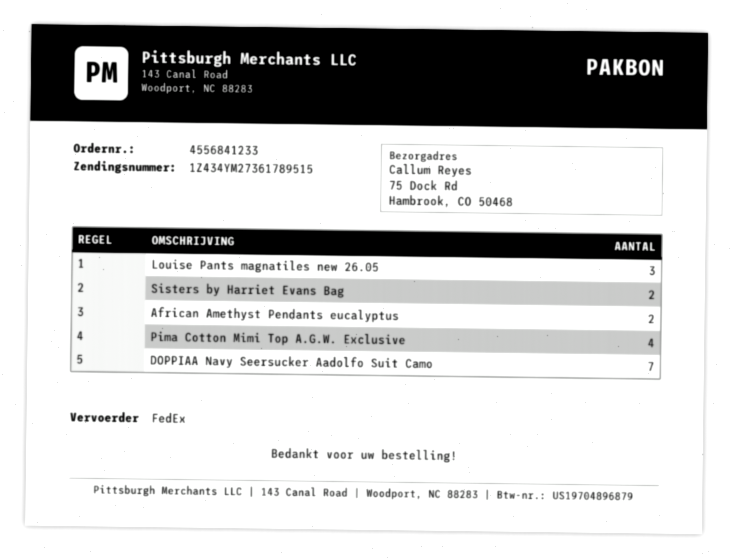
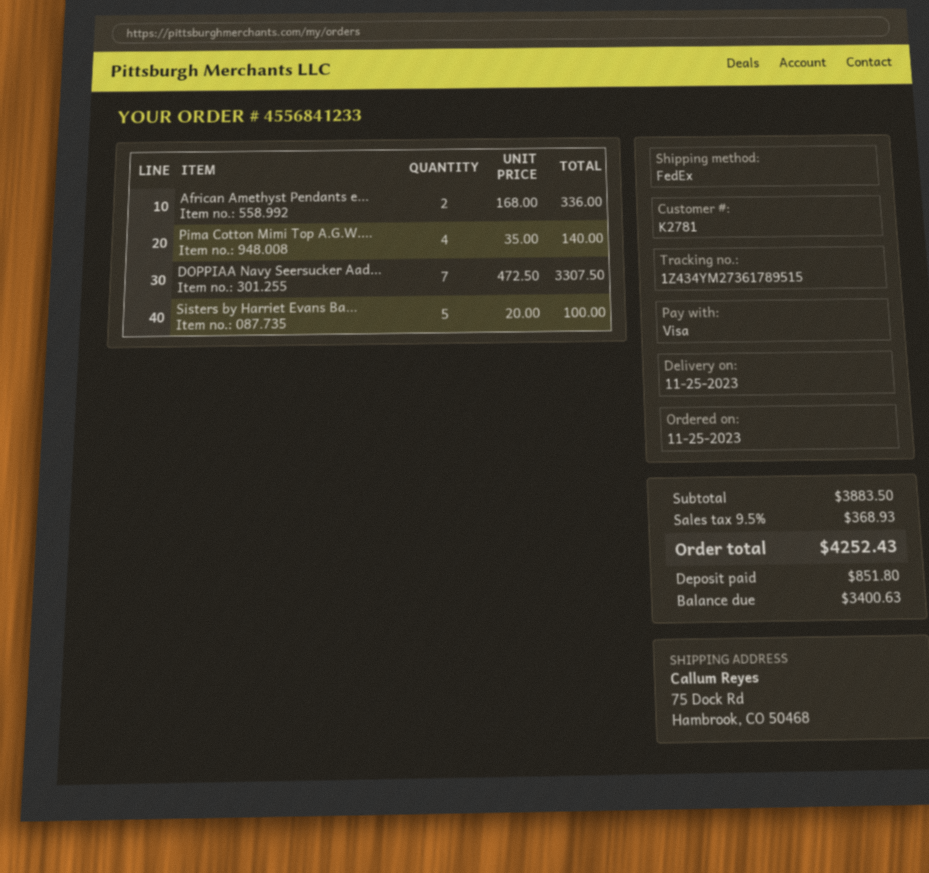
Louise Pants magnatiles new 26.05: 3 -> none
Sisters by Harriet Evans Bag: 2 -> 5

